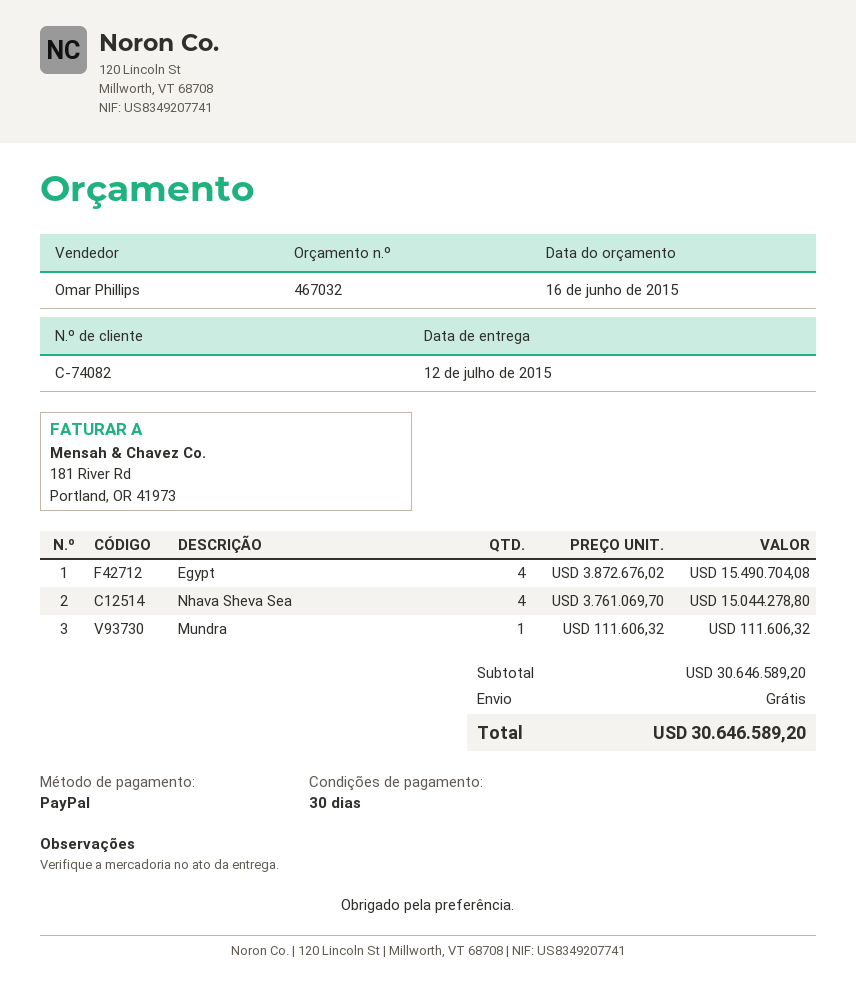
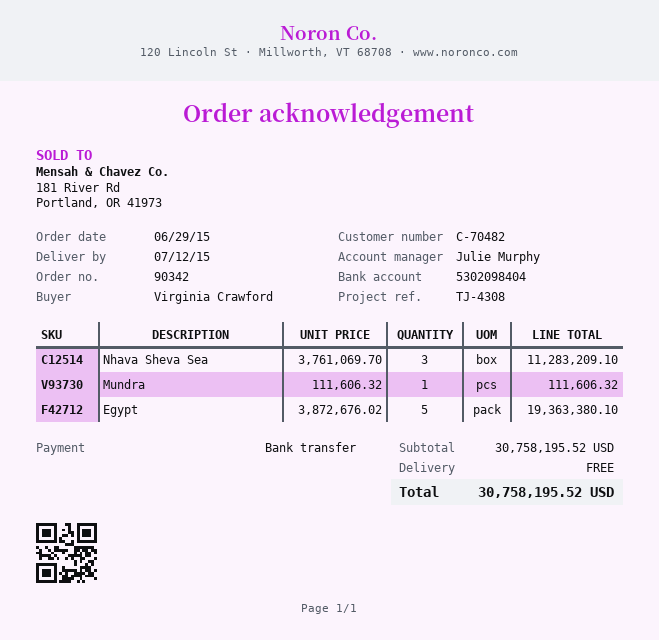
customer number: C-74082 -> C-70482
sales rep: Omar Phillips -> Julie Murphy
payment method: PayPal -> bank transfer
Egypt: 4 x 3872676.02 = 15490704.08 -> 5 x 3872676.02 = 19363380.10
Nhava Sheva Sea: 4 x 3761069.70 = 15044278.80 -> 3 x 3761069.70 = 11283209.10
subtotal: 30646589.20 -> 30758195.52
total: 30646589.20 -> 30758195.52

